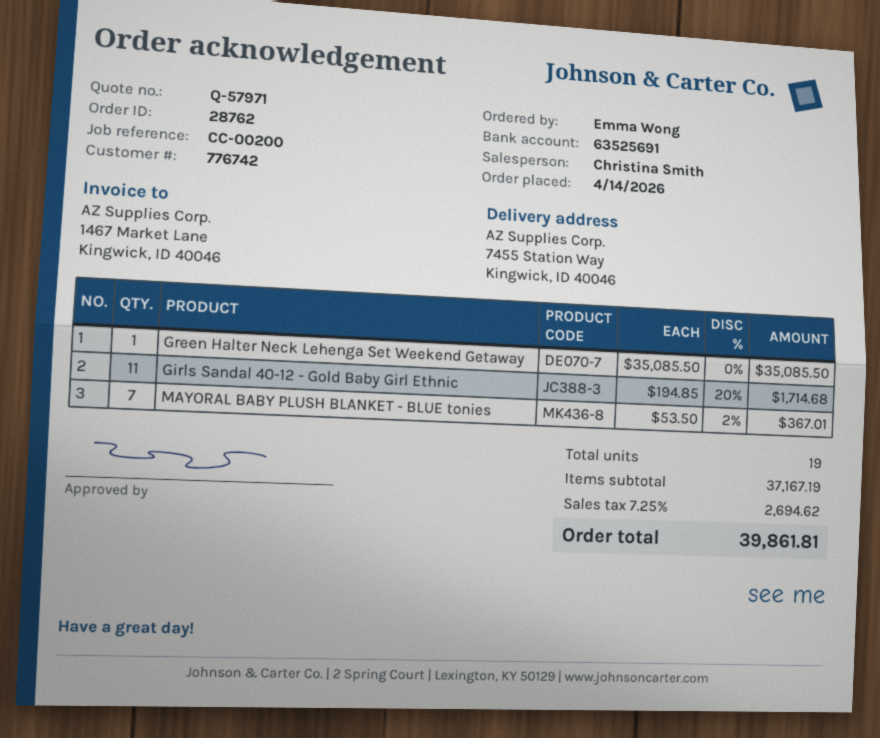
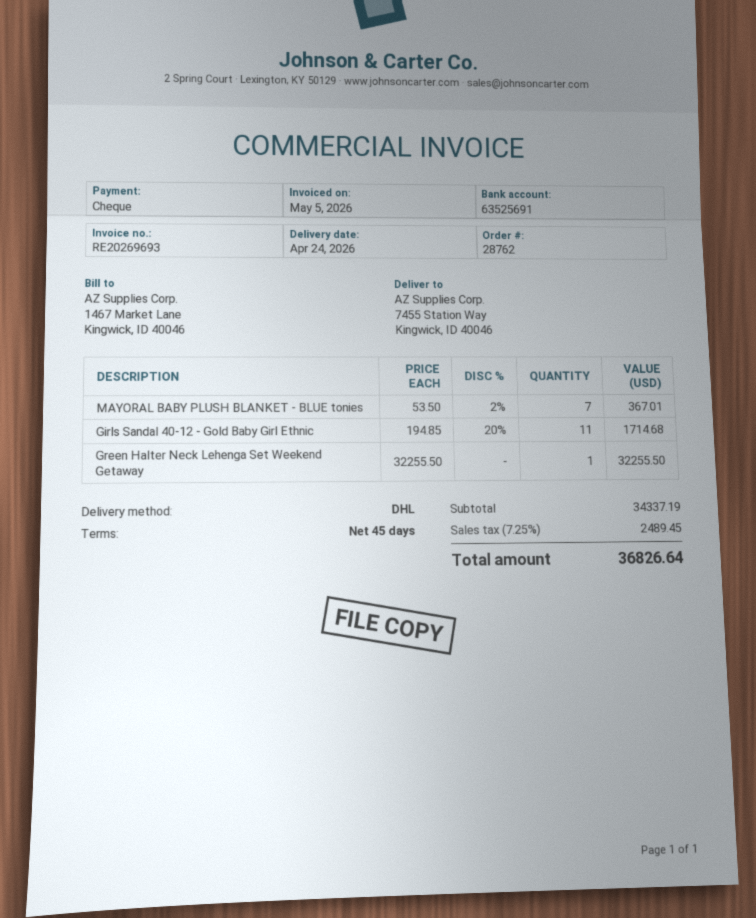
Green Halter Neck Lehenga Set Weekend Getaway: 1 x 35085.50 = 35085.50 -> 1 x 32255.50 = 32255.50
subtotal: 37167.19 -> 34337.19
tax: 7.25% = 2694.62 -> 7.25% = 2489.45
total: 39861.81 -> 36826.64

